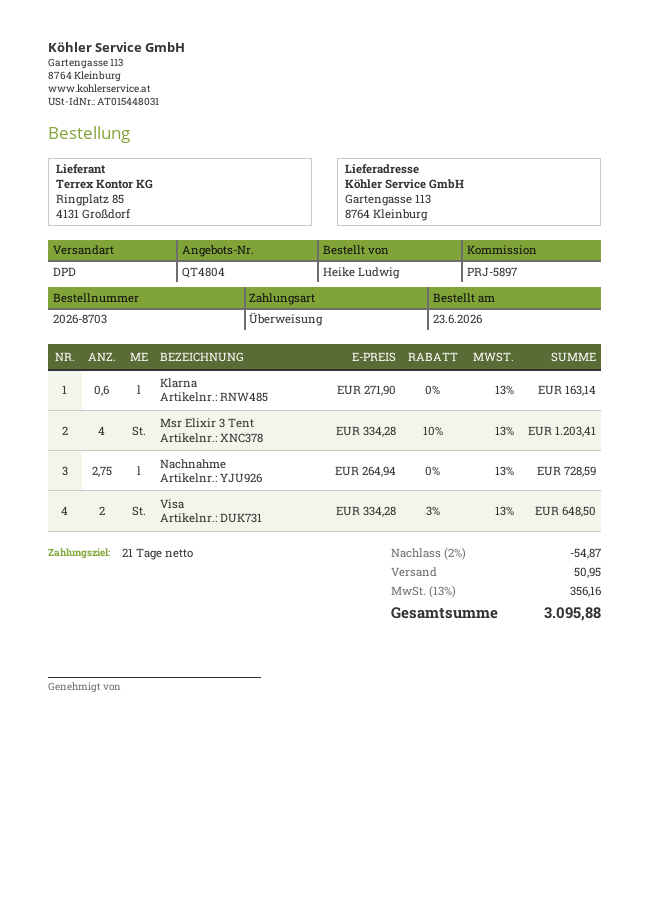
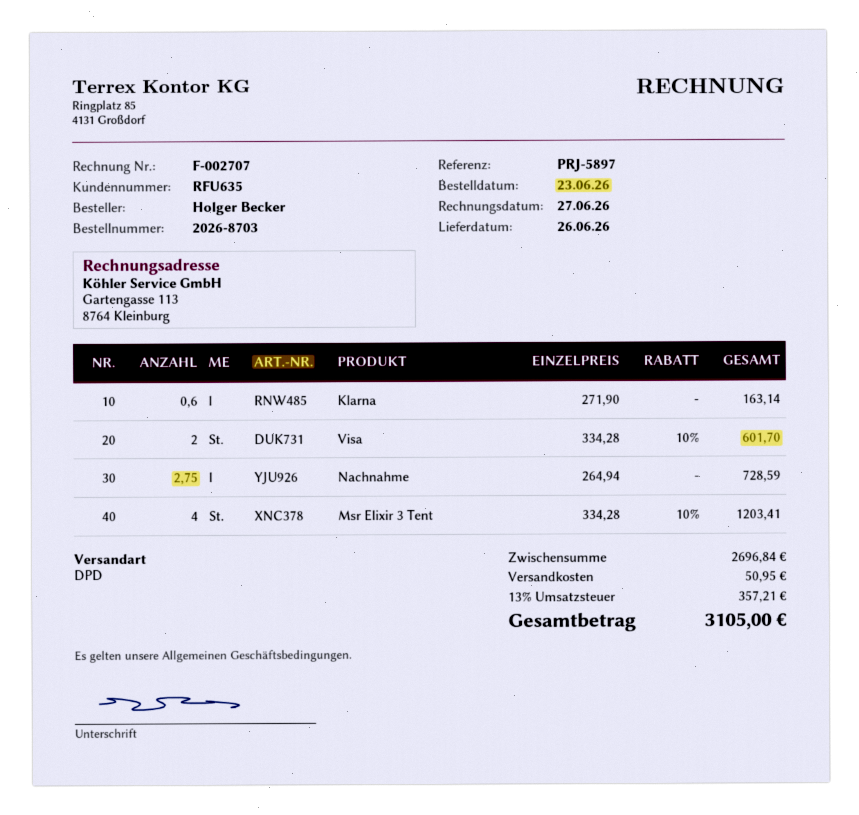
ordered by: Heike Ludwig -> Holger Becker
Visa: 2 x 334.28 - 3% = 648.50 -> 2 x 334.28 - 10% = 601.70
discount: 2% = 54.87 -> none
tax: 13% = 356.16 -> 13% = 357.21
total: 3095.88 -> 3105.00

